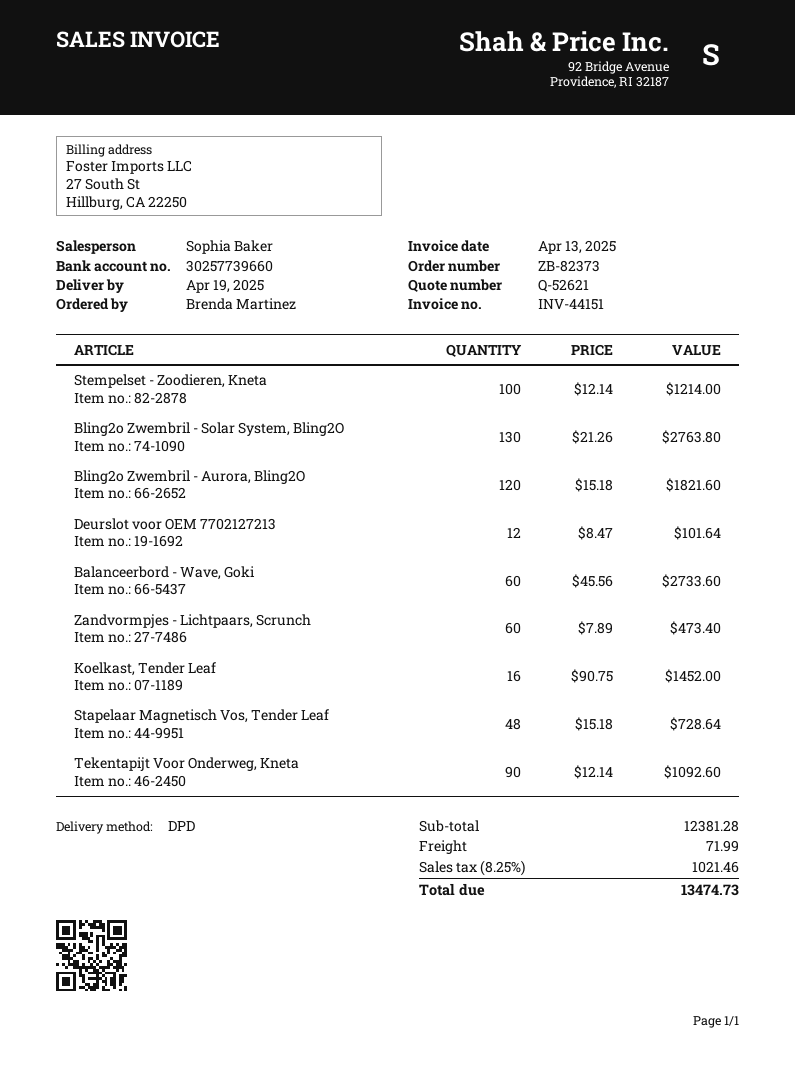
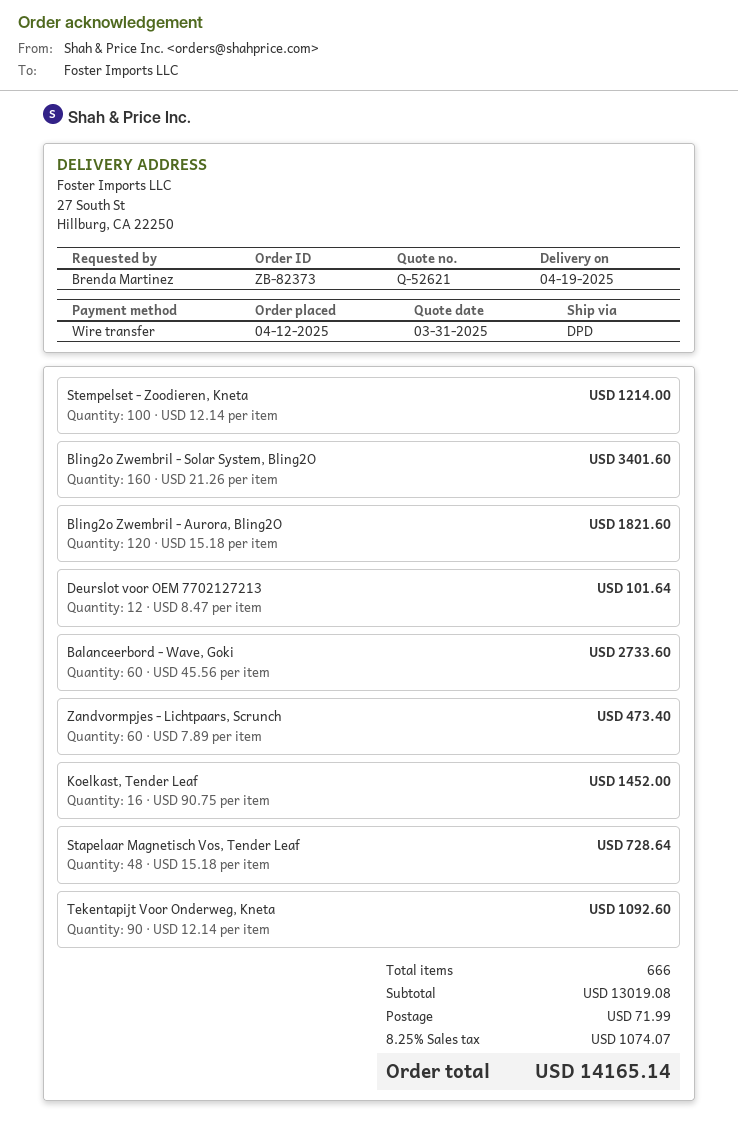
Bling2o Zwembril - Solar System, Bling2O: 130 x 21.26 = 2763.80 -> 160 x 21.26 = 3401.60
subtotal: 12381.28 -> 13019.08
tax: 8.25% = 1021.46 -> 8.25% = 1074.07
total: 13474.73 -> 14165.14

